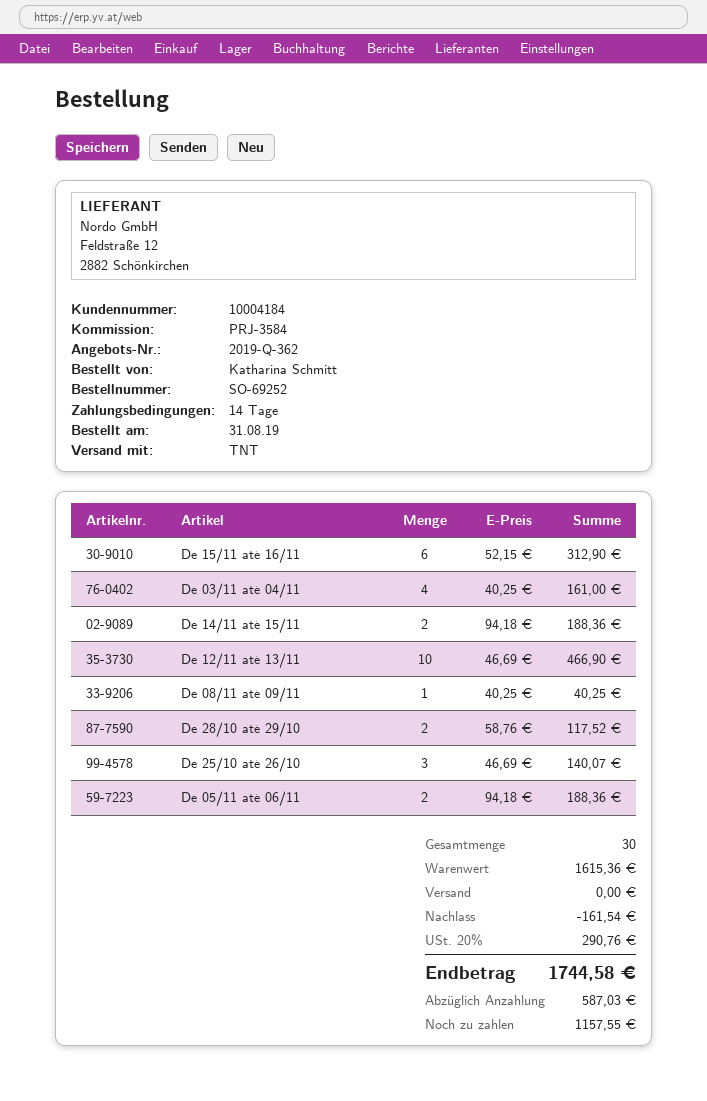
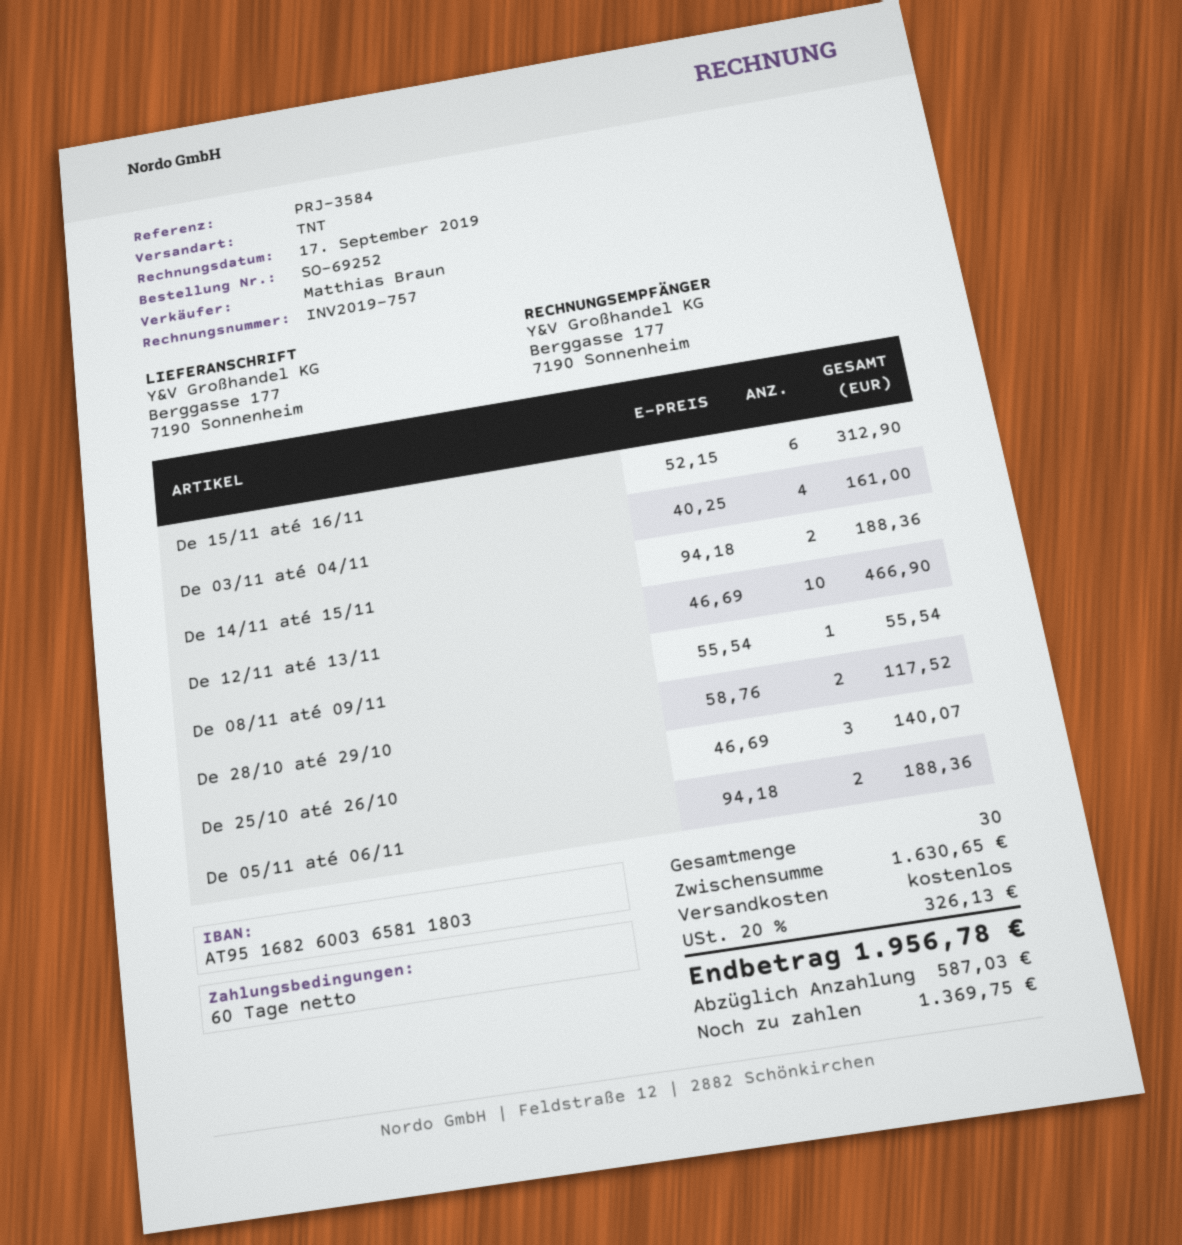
payment terms: 14 days -> 60 days
De 08/11 até 09/11: 1 x 40.25 = 40.25 -> 1 x 55.54 = 55.54
subtotal: 1615.36 -> 1630.65
discount: 161.54 -> none
tax: 20% = 290.76 -> 20% = 326.13
total: 1744.58 -> 1956.78
balance: 1157.55 -> 1369.75

